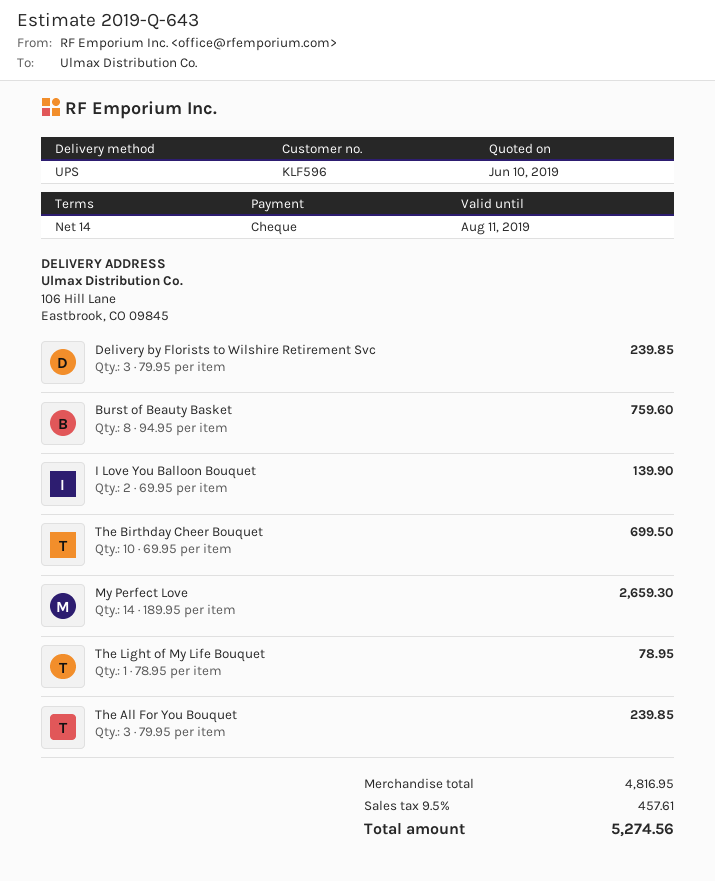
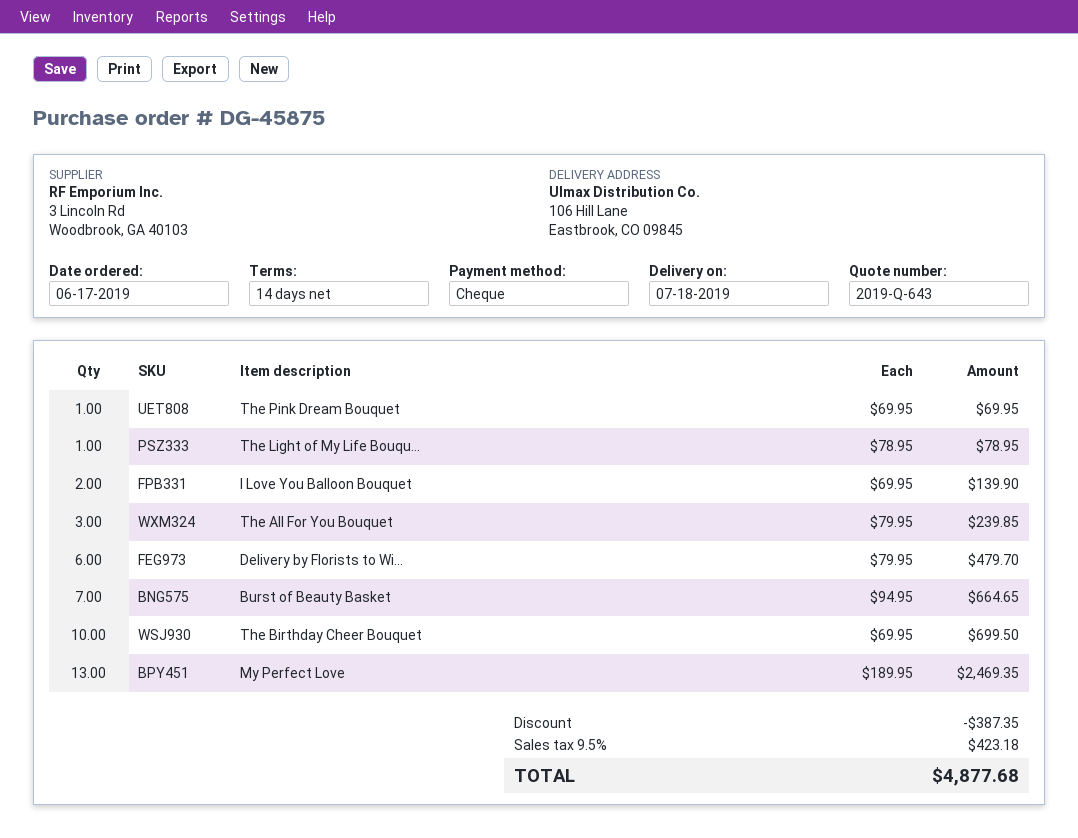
Delivery by Florists to Wilshire Retirement Svc: 3 x 79.95 = 239.85 -> 6 x 79.95 = 479.70
Burst of Beauty Basket: 8 x 94.95 = 759.60 -> 7 x 94.95 = 664.65
My Perfect Love: 14 x 189.95 = 2659.30 -> 13 x 189.95 = 2469.35
The Pink Dream Bouquet: none -> 1 x 69.95 = 69.95
discount: none -> 387.35
tax: 9.5% = 457.61 -> 9.5% = 423.18
total: 5274.56 -> 4877.68

